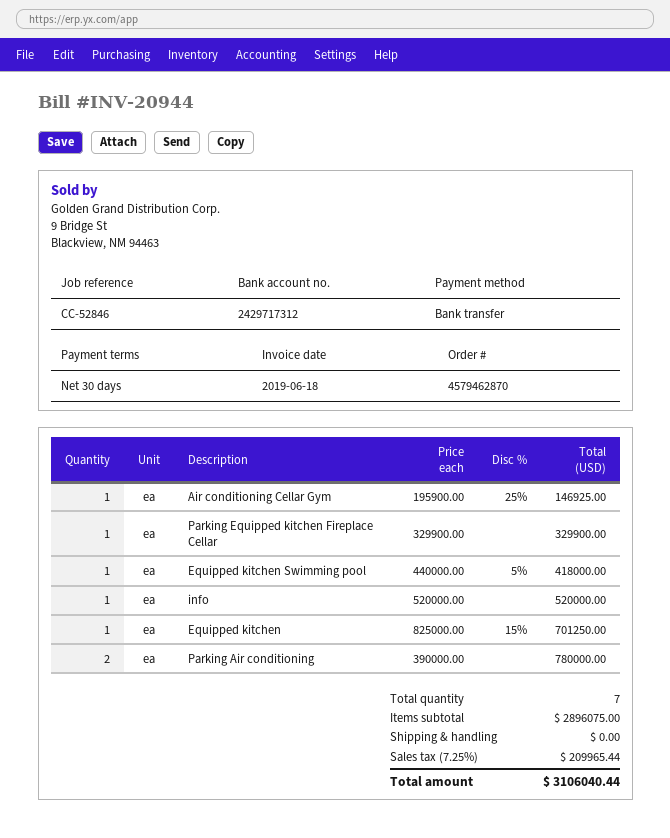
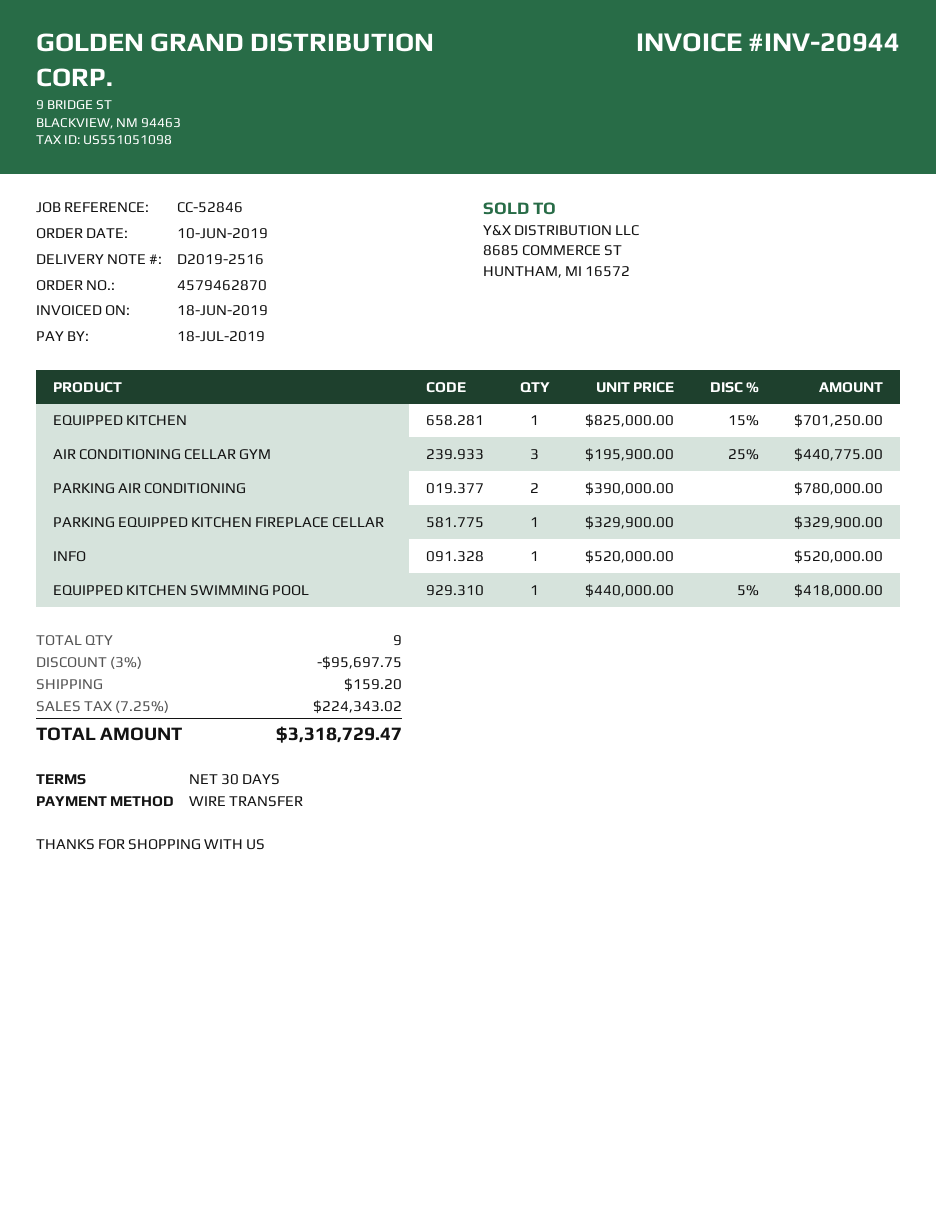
Air conditioning Cellar Gym: 1 x 195900.00 - 25% = 146925.00 -> 3 x 195900.00 - 25% = 440775.00
total quantity: 7 -> 9
discount: none -> 3% = 95697.75
shipping: 0.00 -> 159.20
tax: 7.25% = 209965.44 -> 7.25% = 224343.02
total: 3106040.44 -> 3318729.47

